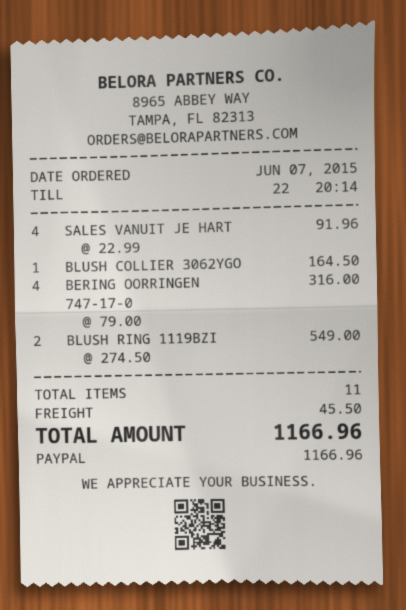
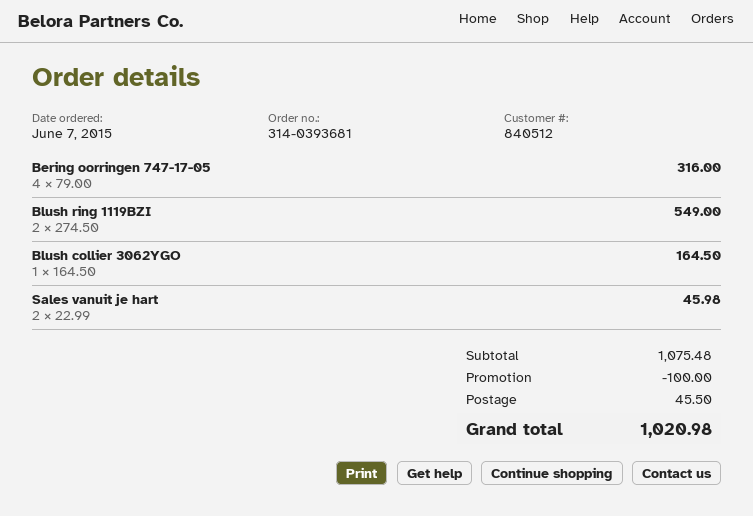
SALES VANUIT JE HART: 4 x 22.99 = 91.96 -> 2 x 22.99 = 45.98
discount: none -> 100.00
total: 1166.96 -> 1020.98

